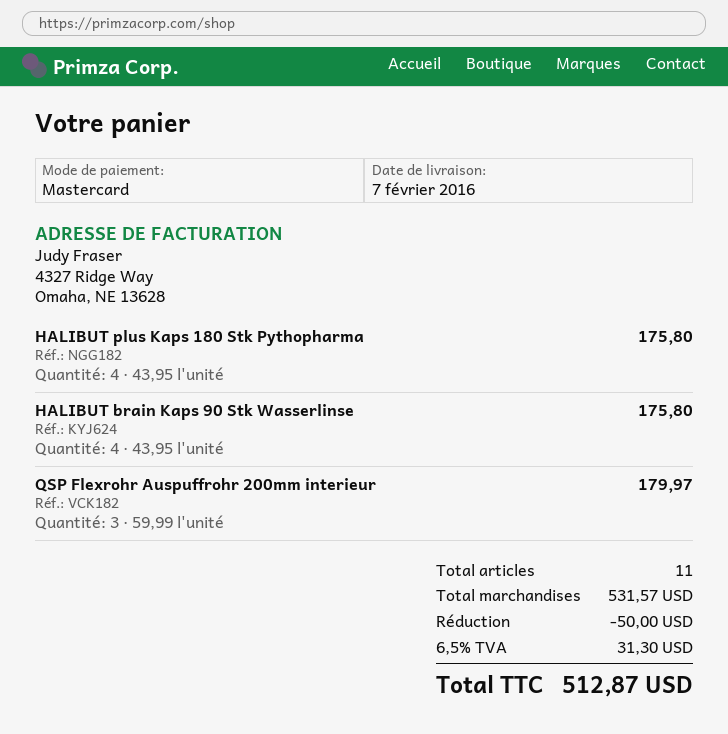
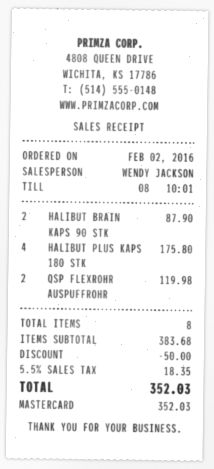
HALIBUT brain Kaps 90 Stk Wasserlinse: 4 for 175.80 -> 2 for 87.90
QSP Flexrohr Auspuffrohr 200mm interieur: 3 for 179.97 -> 2 for 119.98
total quantity: 11 -> 8
subtotal: 531.57 -> 383.68
tax: 6.5% = 31.30 -> 5.5% = 18.35
total: 512.87 -> 352.03

